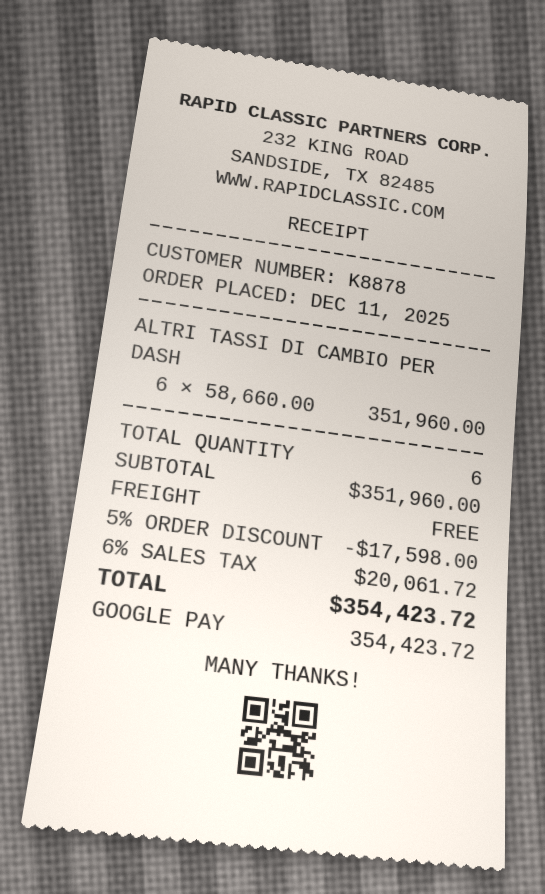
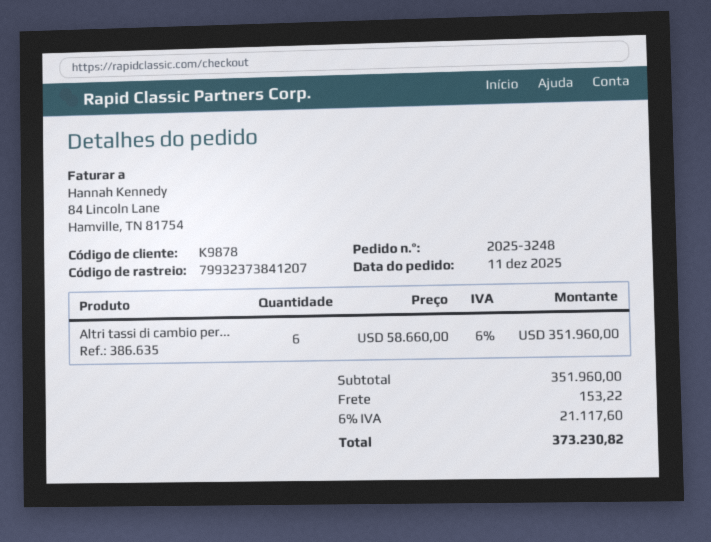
customer number: K8878 -> K9878
discount: 5% = 17598.00 -> none
shipping: 0.00 -> 153.22
tax: 6% = 20061.72 -> 6% = 21117.60
total: 354423.72 -> 373230.82

